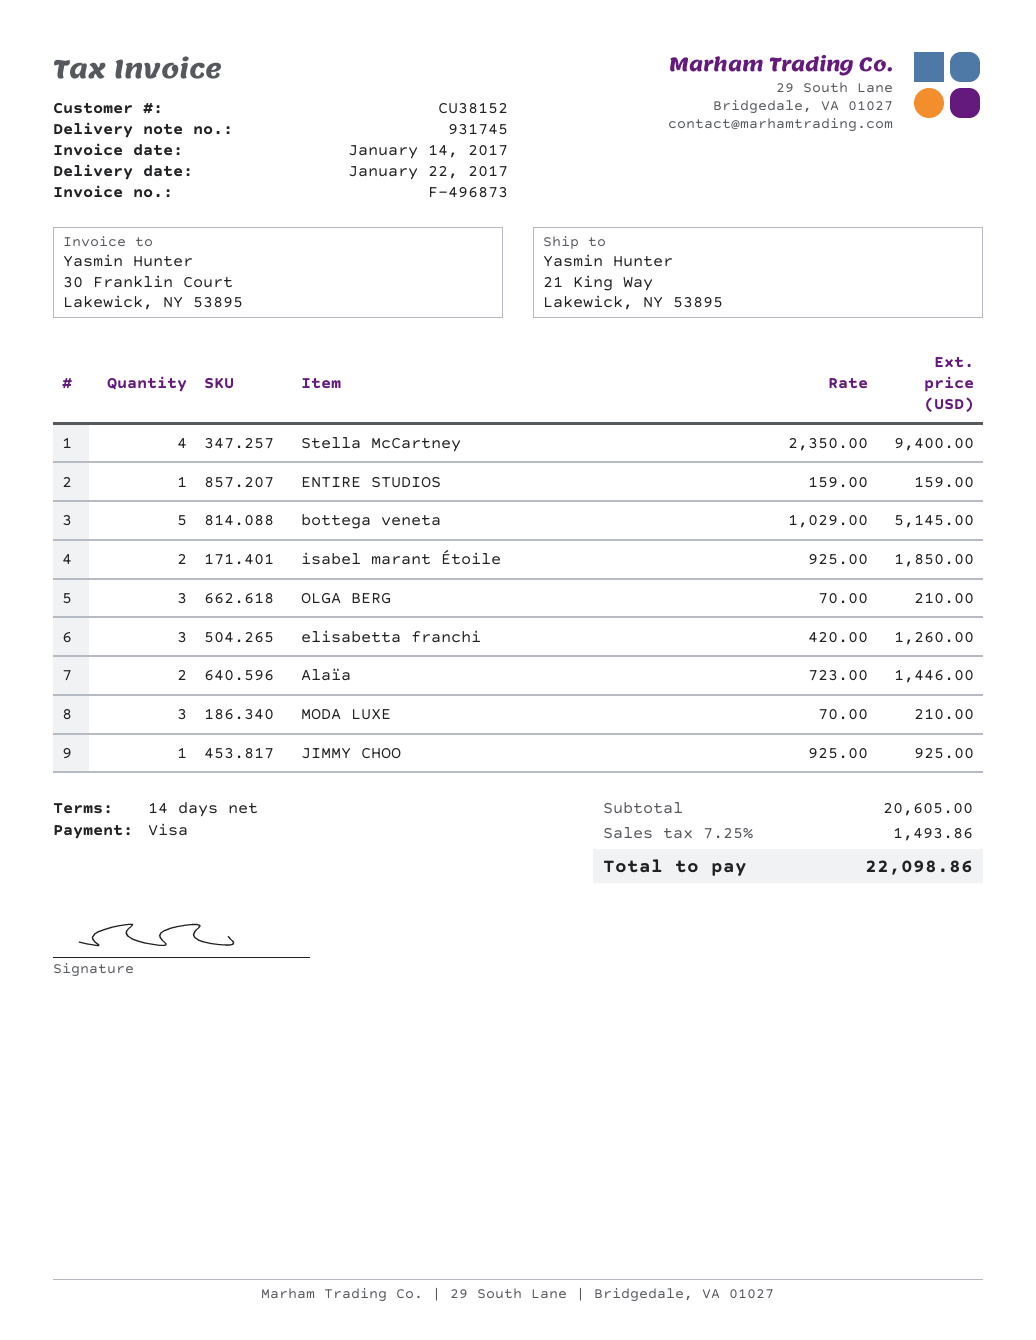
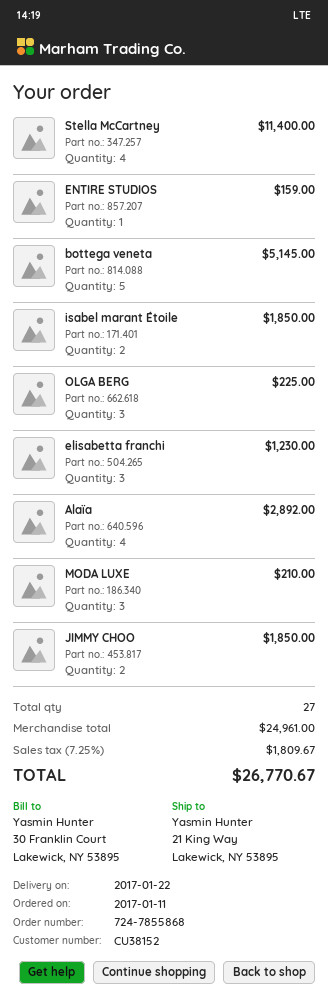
Stella McCartney: 4 for 9400.00 -> 4 for 11400.00
OLGA BERG: 3 for 210.00 -> 3 for 225.00
elisabetta franchi: 3 for 1260.00 -> 3 for 1230.00
Alaïa: 2 for 1446.00 -> 4 for 2892.00
JIMMY CHOO: 1 for 925.00 -> 2 for 1850.00
subtotal: 20605.00 -> 24961.00
tax: 7.25% = 1493.86 -> 7.25% = 1809.67
total: 22098.86 -> 26770.67

